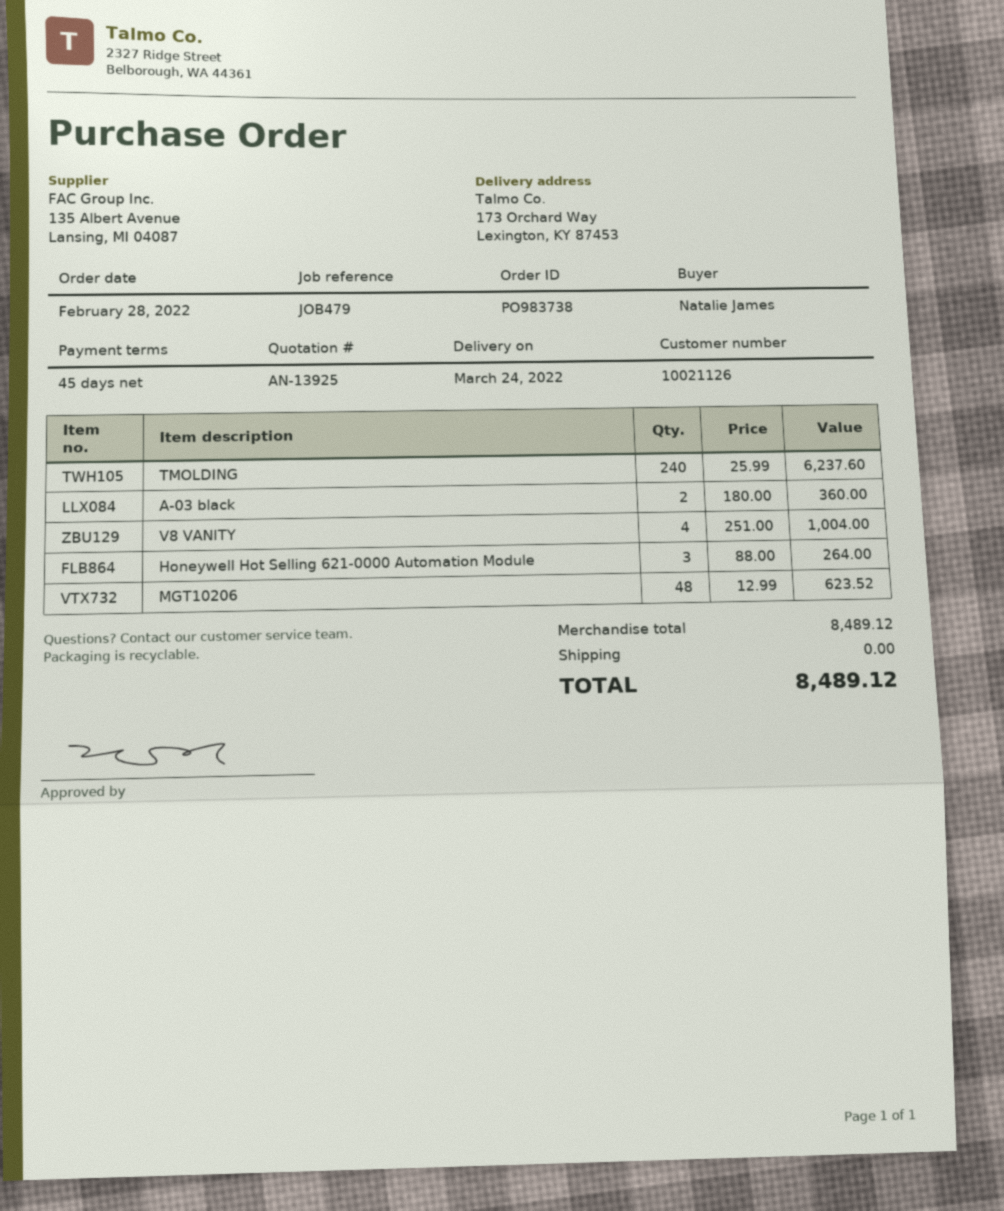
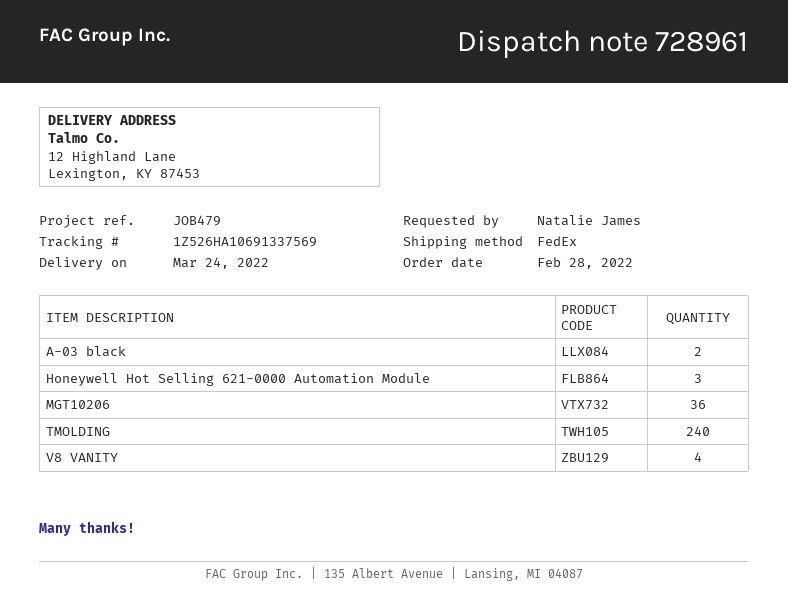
ship to: 173 Orchard Way, Lexington, KY 87453 -> 12 Highland Lane, Lexington, KY 87453
MGT10206: 48 -> 36

